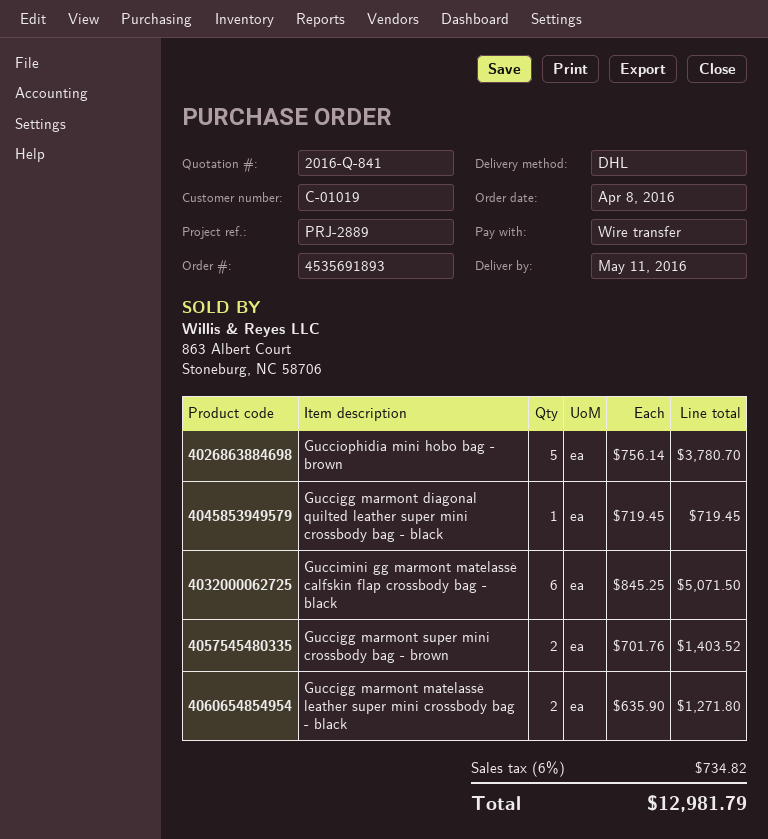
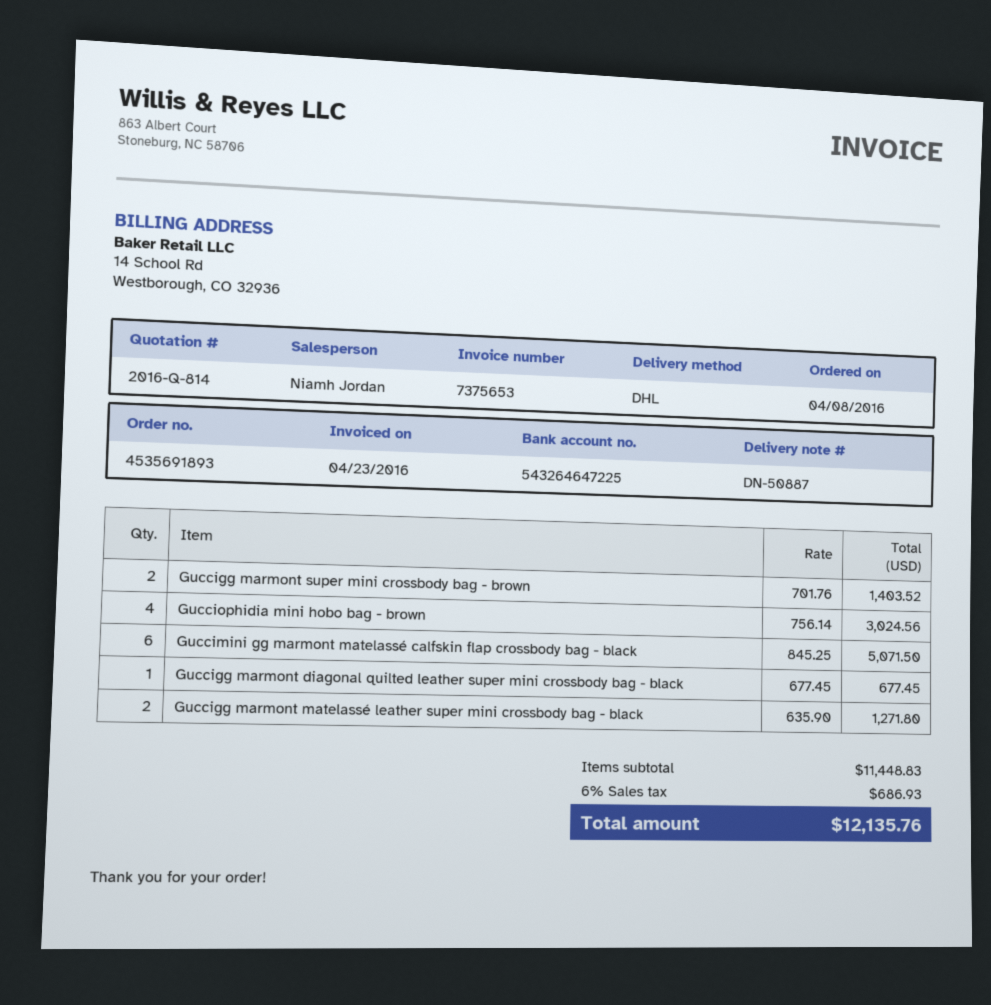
quote number: 2016-Q-841 -> 2016-Q-814
Gucciophidia mini hobo bag - brown: 5 x 756.14 = 3780.70 -> 4 x 756.14 = 3024.56
Guccigg marmont diagonal quilted leather super mini crossbody bag - black: 1 x 719.45 = 719.45 -> 1 x 677.45 = 677.45
tax: 6% = 734.82 -> 6% = 686.93
total: 12981.79 -> 12135.76

